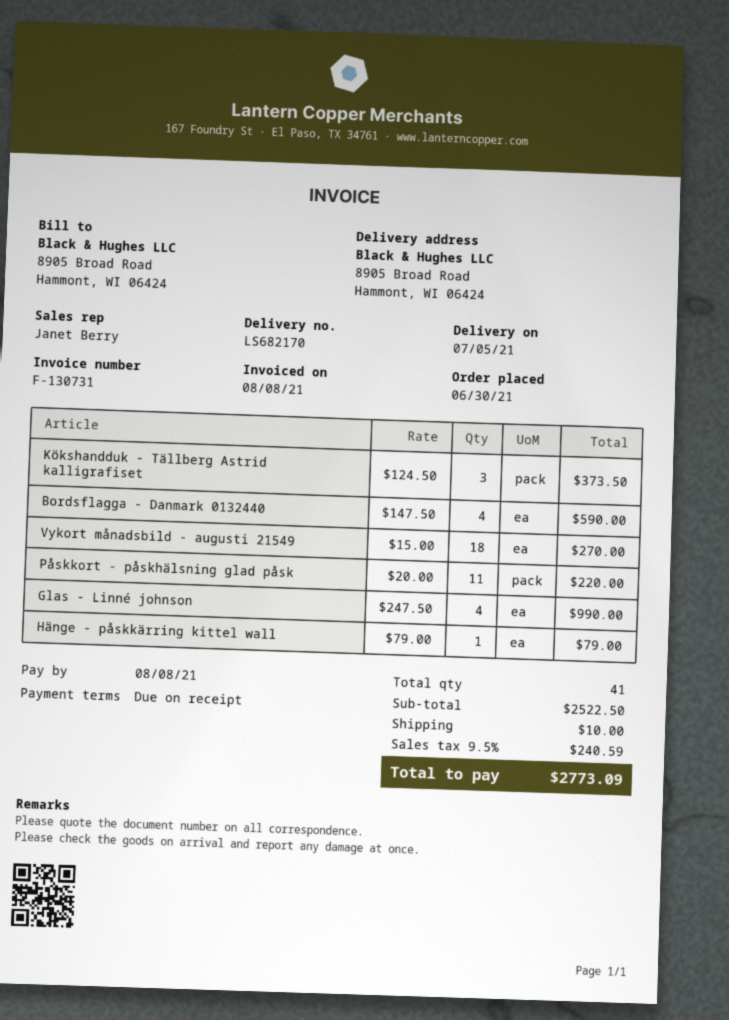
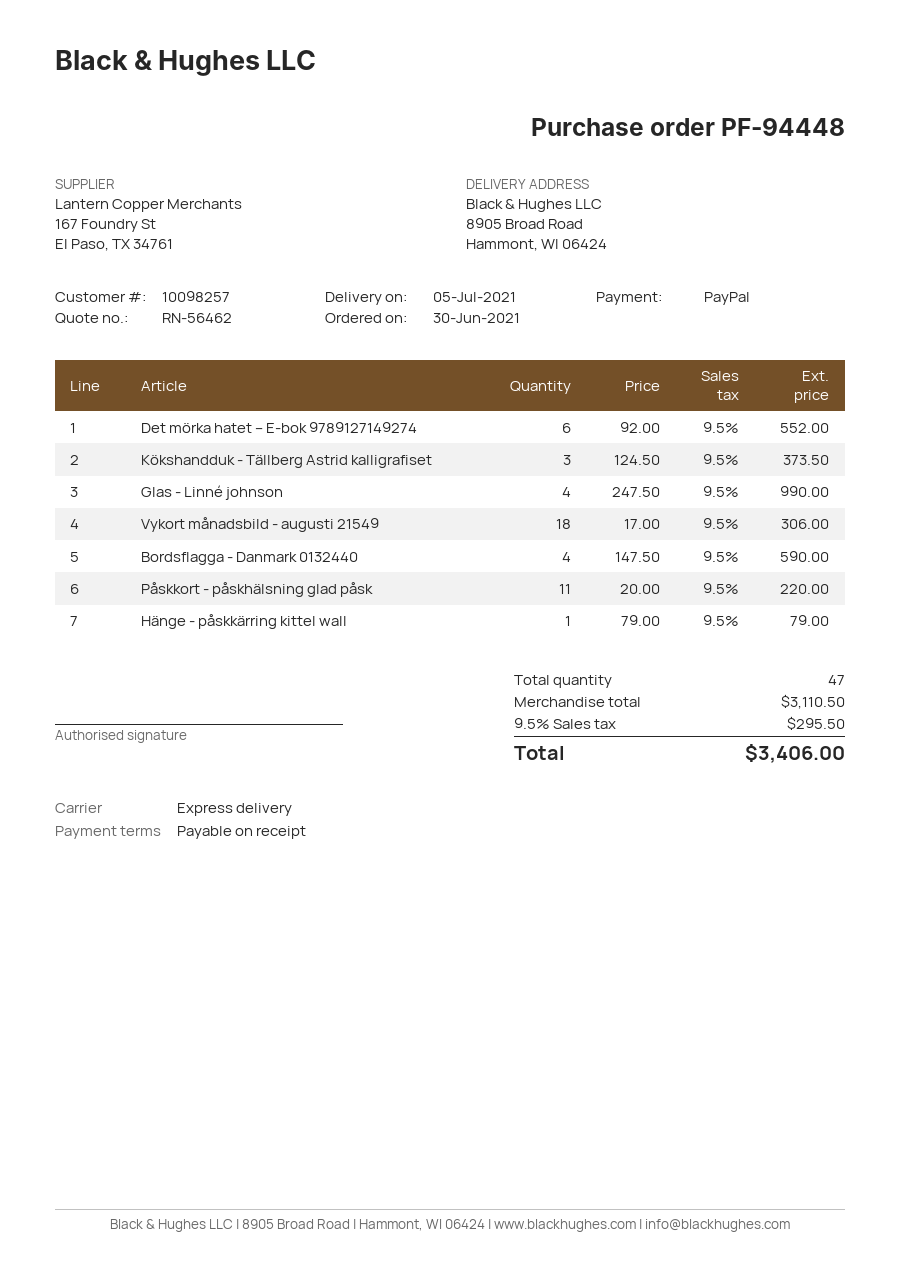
Vykort månadsbild - augusti 21549: 18 x 15.00 = 270.00 -> 18 x 17.00 = 306.00
Det mörka hatet – E-bok 9789127149274: none -> 6 x 92.00 = 552.00
total quantity: 41 -> 47
subtotal: 2522.50 -> 3110.50
shipping: 10.00 -> none
tax: 9.5% = 240.59 -> 9.5% = 295.50
total: 2773.09 -> 3406.00

